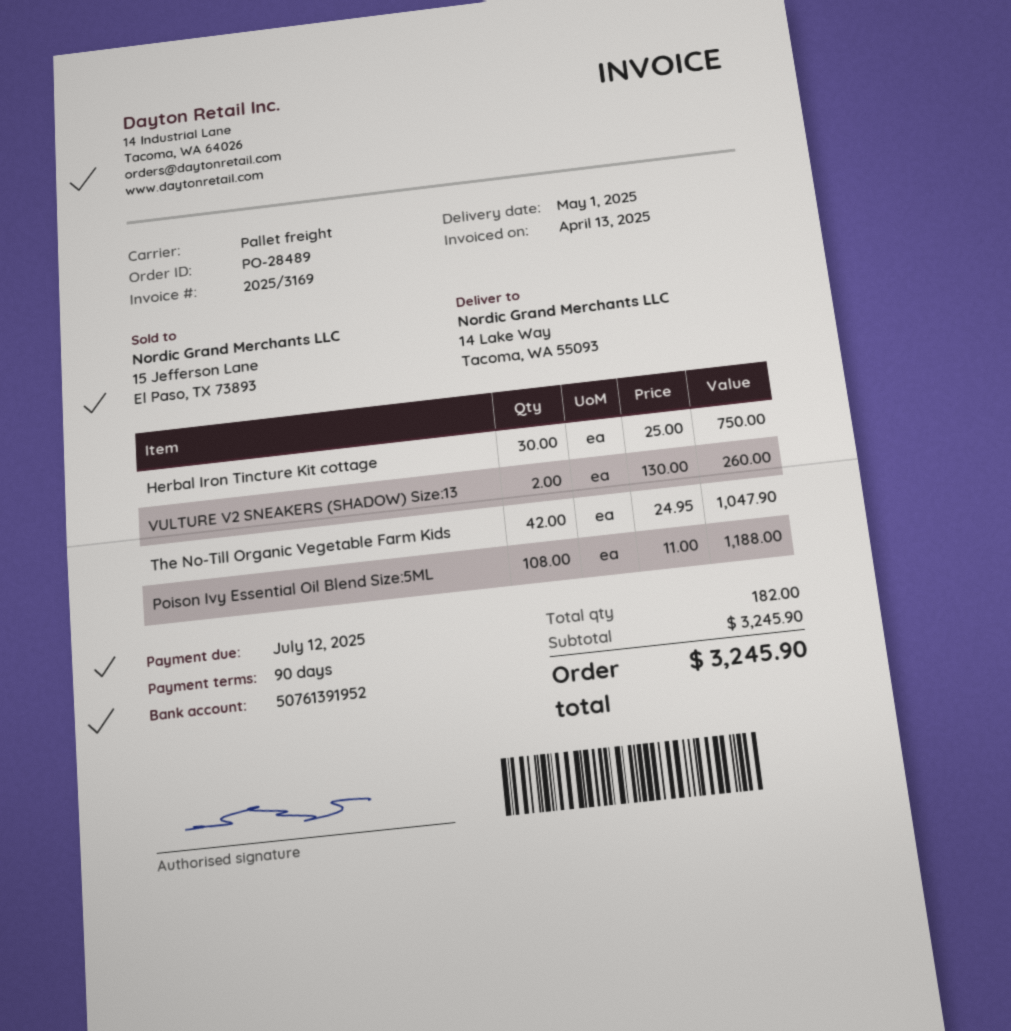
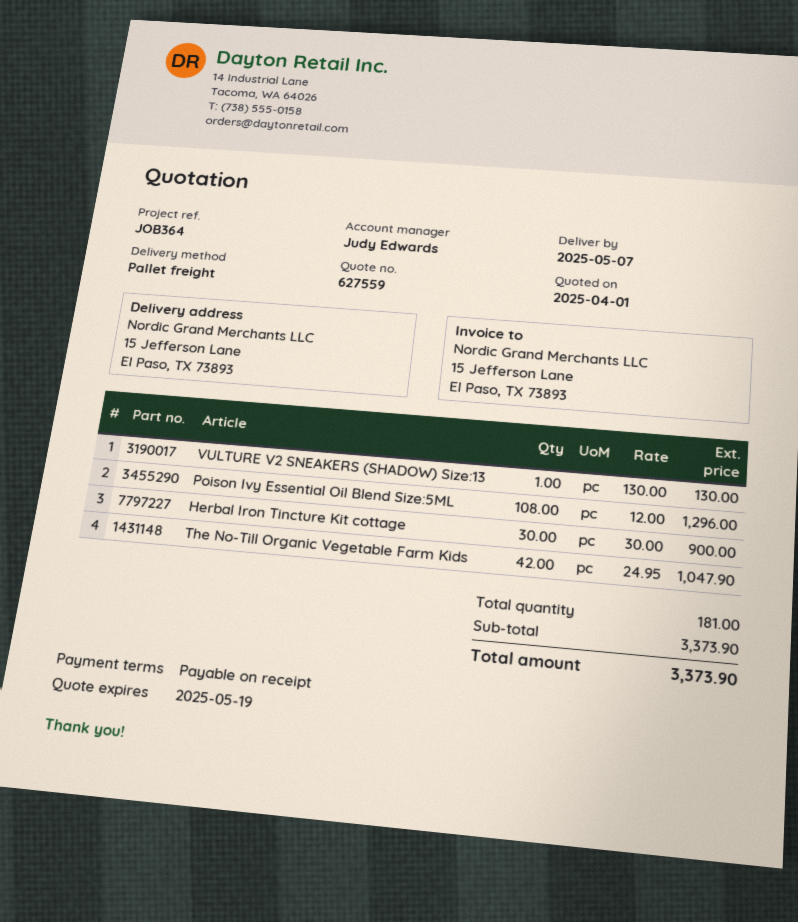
delivery date: 2025-05-01 -> 2025-05-07
payment terms: 90 days -> on receipt
ship to: 14 Lake Way, Tacoma, WA 55093 -> 15 Jefferson Lane, El Paso, TX 73893
Herbal Iron Tincture Kit cottage: 30 x 25.00 = 750.00 -> 30 x 30.00 = 900.00
VULTURE V2 SNEAKERS (SHADOW) Size:13: 2 x 130.00 = 260.00 -> 1 x 130.00 = 130.00
Poison Ivy Essential Oil Blend Size:5ML: 108 x 11.00 = 1188.00 -> 108 x 12.00 = 1296.00
total quantity: 182 -> 181
subtotal: 3245.90 -> 3373.90
total: 3245.90 -> 3373.90

